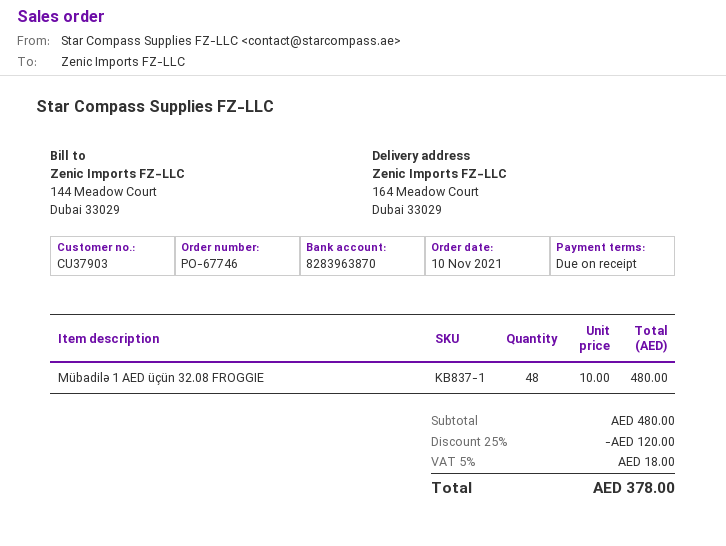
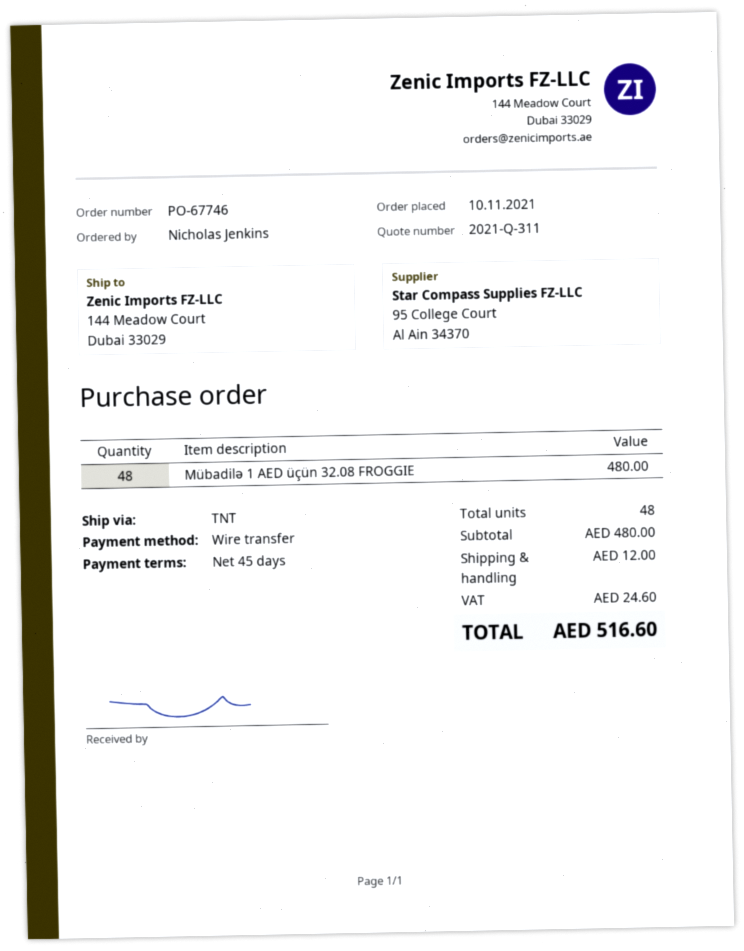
payment terms: on receipt -> 45 days
ship to: 164 Meadow Court, Dubai 33029 -> 144 Meadow Court, Dubai 33029
discount: 25% = 120.00 -> none
shipping: none -> 12.00
tax: 18.00 -> 24.60
total: 378.00 -> 516.60

